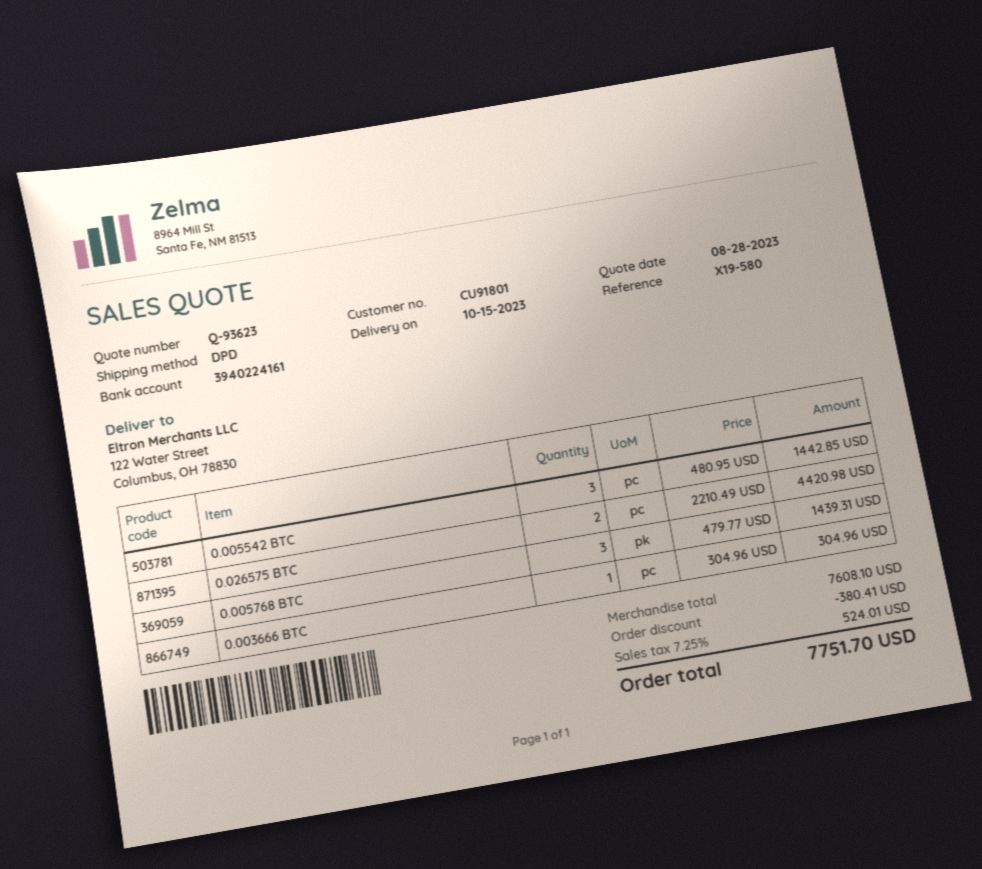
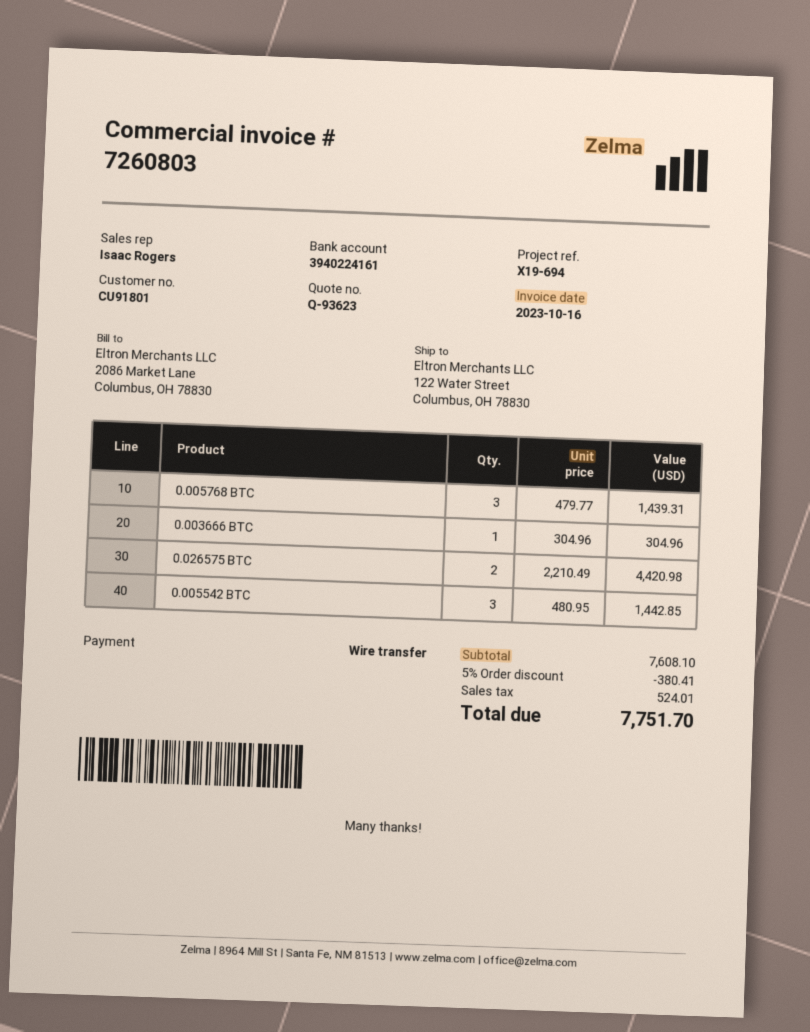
reference: X19-580 -> X19-694

